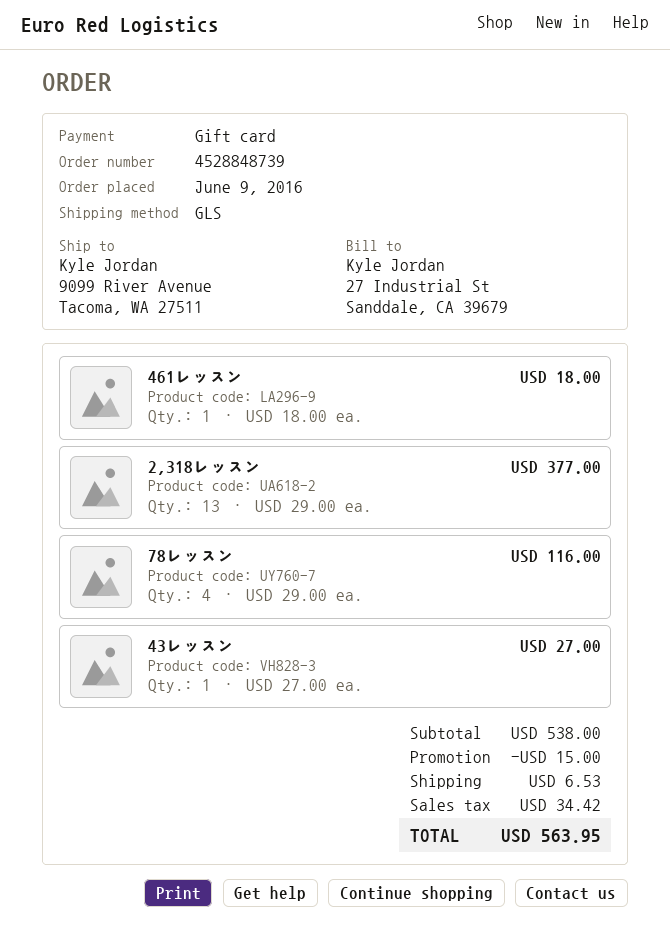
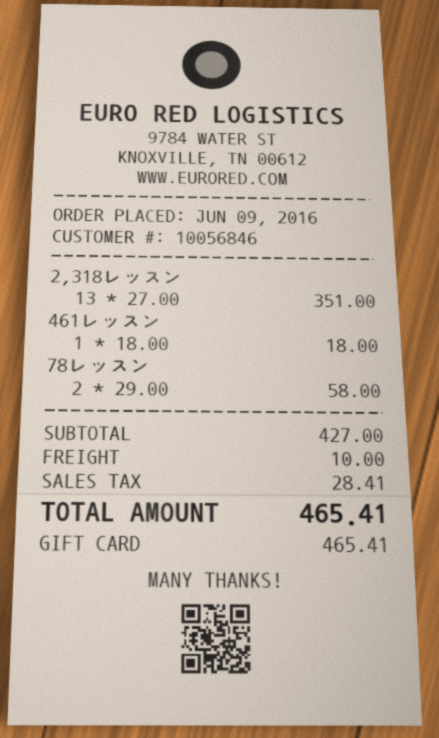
2,318レッスン: 13 x 29.00 = 377.00 -> 13 x 27.00 = 351.00
78レッスン: 4 x 29.00 = 116.00 -> 2 x 29.00 = 58.00
43レッスン: 1 x 27.00 = 27.00 -> none
subtotal: 538.00 -> 427.00
discount: 15.00 -> none
shipping: 6.53 -> 10.00
tax: 34.42 -> 28.41
total: 563.95 -> 465.41

